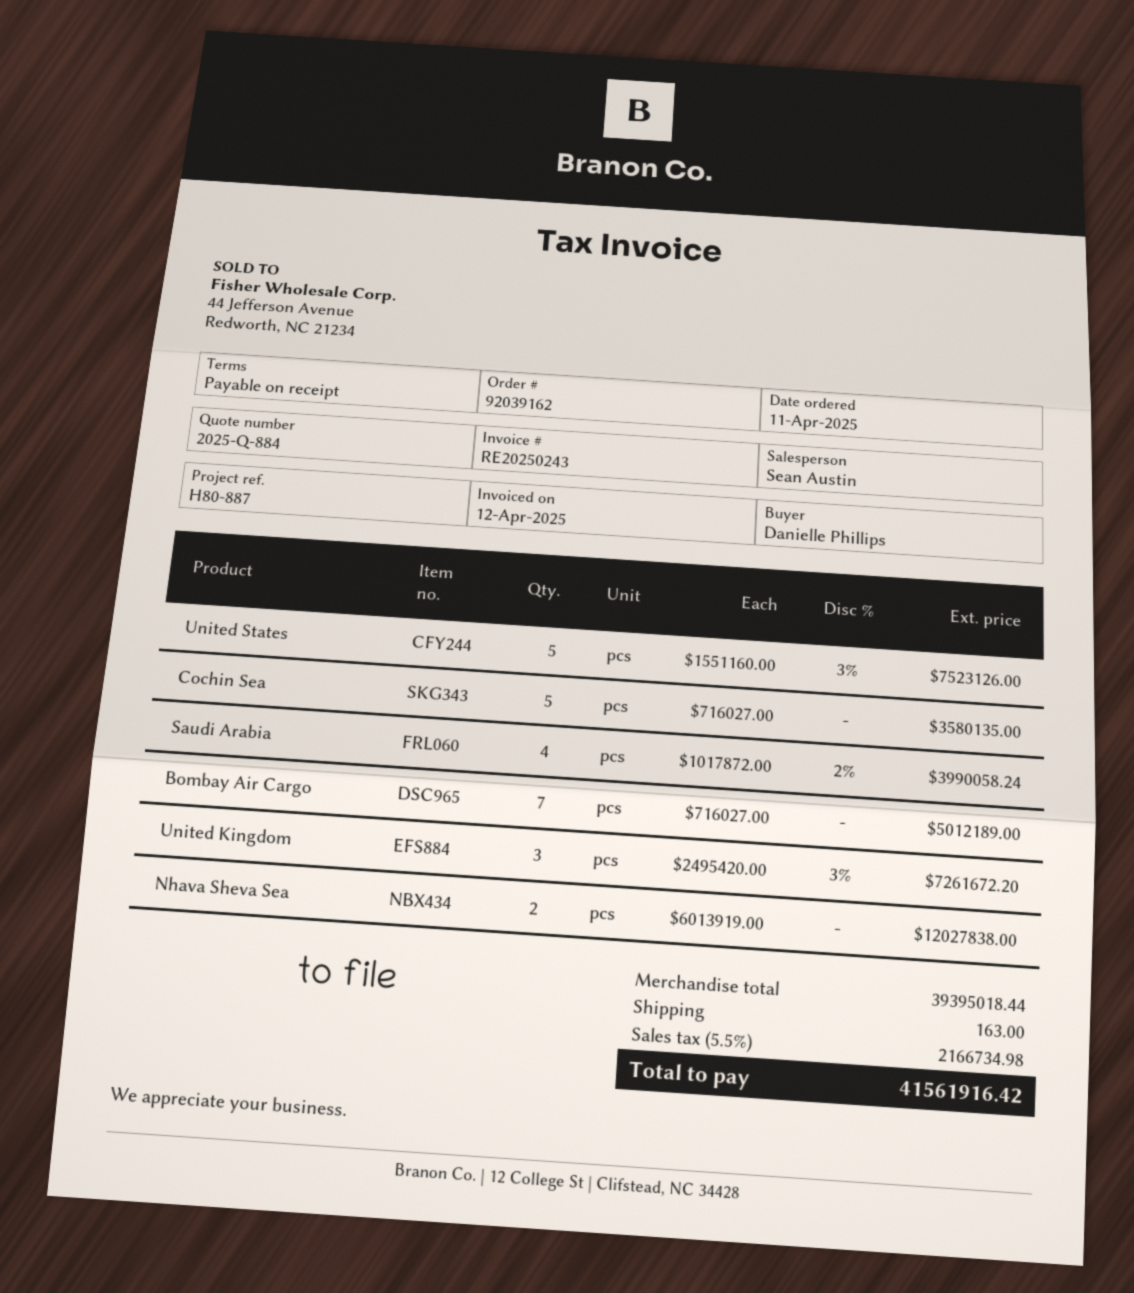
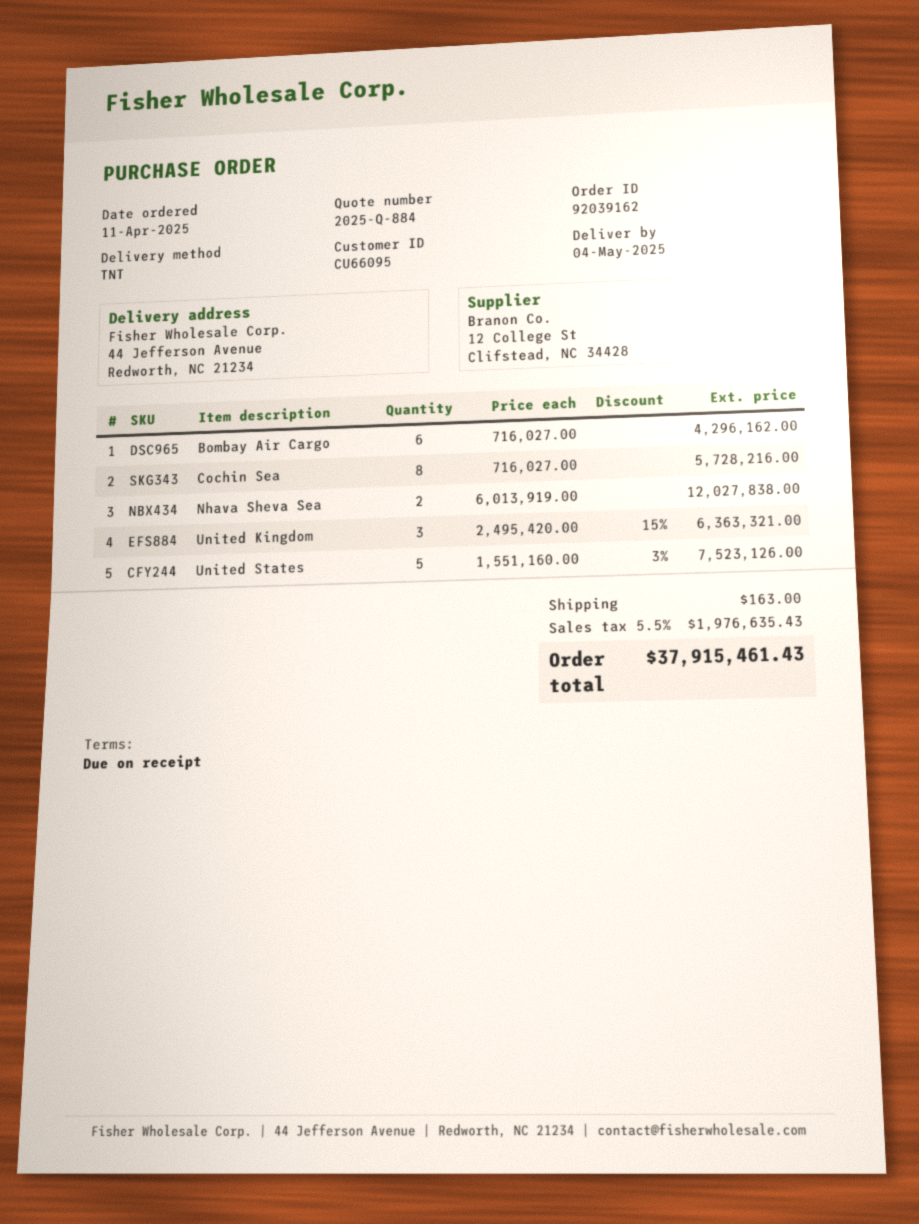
Cochin Sea: 5 x 716027.00 = 3580135.00 -> 8 x 716027.00 = 5728216.00
Saudi Arabia: 4 x 1017872.00 - 2% = 3990058.24 -> none
Bombay Air Cargo: 7 x 716027.00 = 5012189.00 -> 6 x 716027.00 = 4296162.00
United Kingdom: 3 x 2495420.00 - 3% = 7261672.20 -> 3 x 2495420.00 - 15% = 6363321.00
tax: 5.5% = 2166734.98 -> 5.5% = 1976635.43
total: 41561916.42 -> 37915461.43

